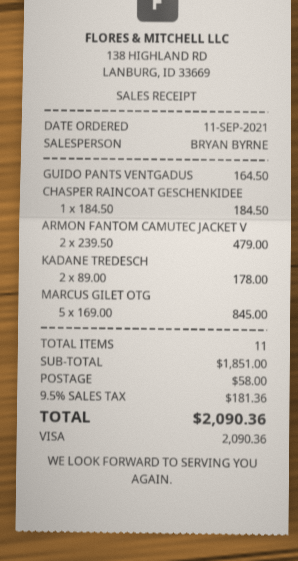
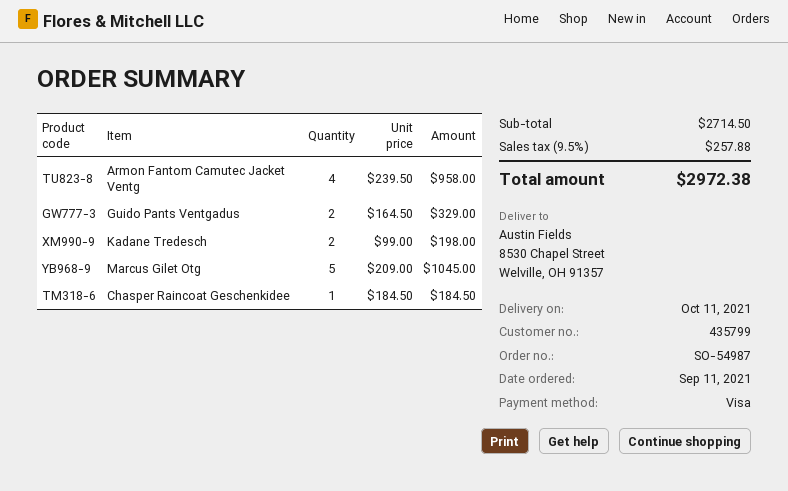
GUIDO PANTS VENTGADUS: 1 x 164.50 = 164.50 -> 2 x 164.50 = 329.00
ARMON FANTOM CAMUTEC JACKET V: 2 x 239.50 = 479.00 -> 4 x 239.50 = 958.00
KADANE TREDESCH: 2 x 89.00 = 178.00 -> 2 x 99.00 = 198.00
MARCUS GILET OTG: 5 x 169.00 = 845.00 -> 5 x 209.00 = 1045.00
subtotal: 1851.00 -> 2714.50
shipping: 58.00 -> none
tax: 9.5% = 181.36 -> 9.5% = 257.88
total: 2090.36 -> 2972.38

